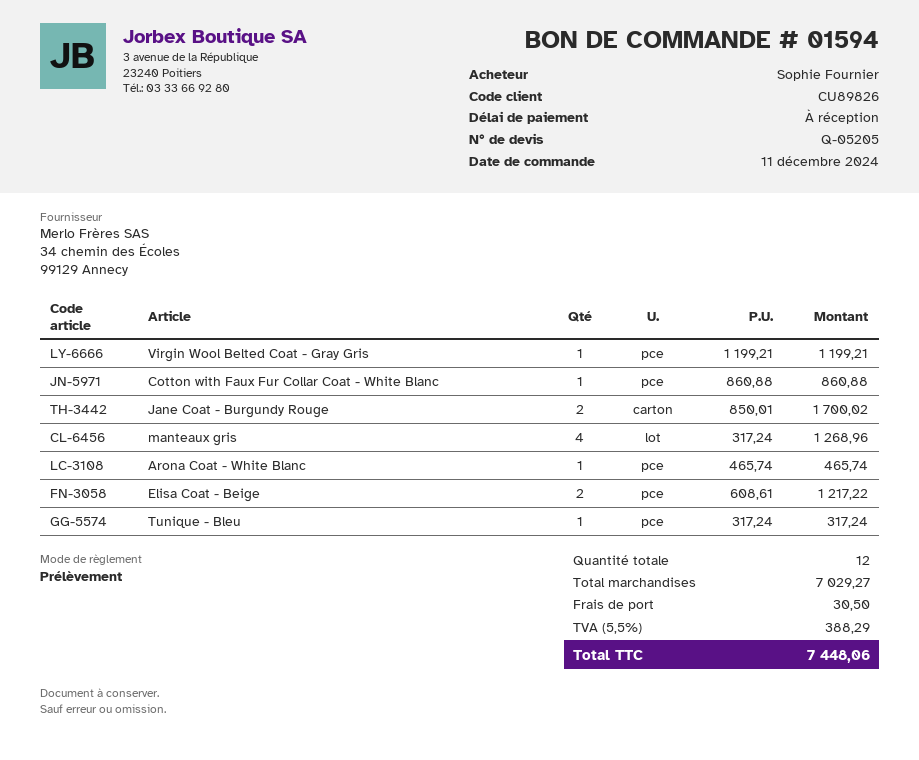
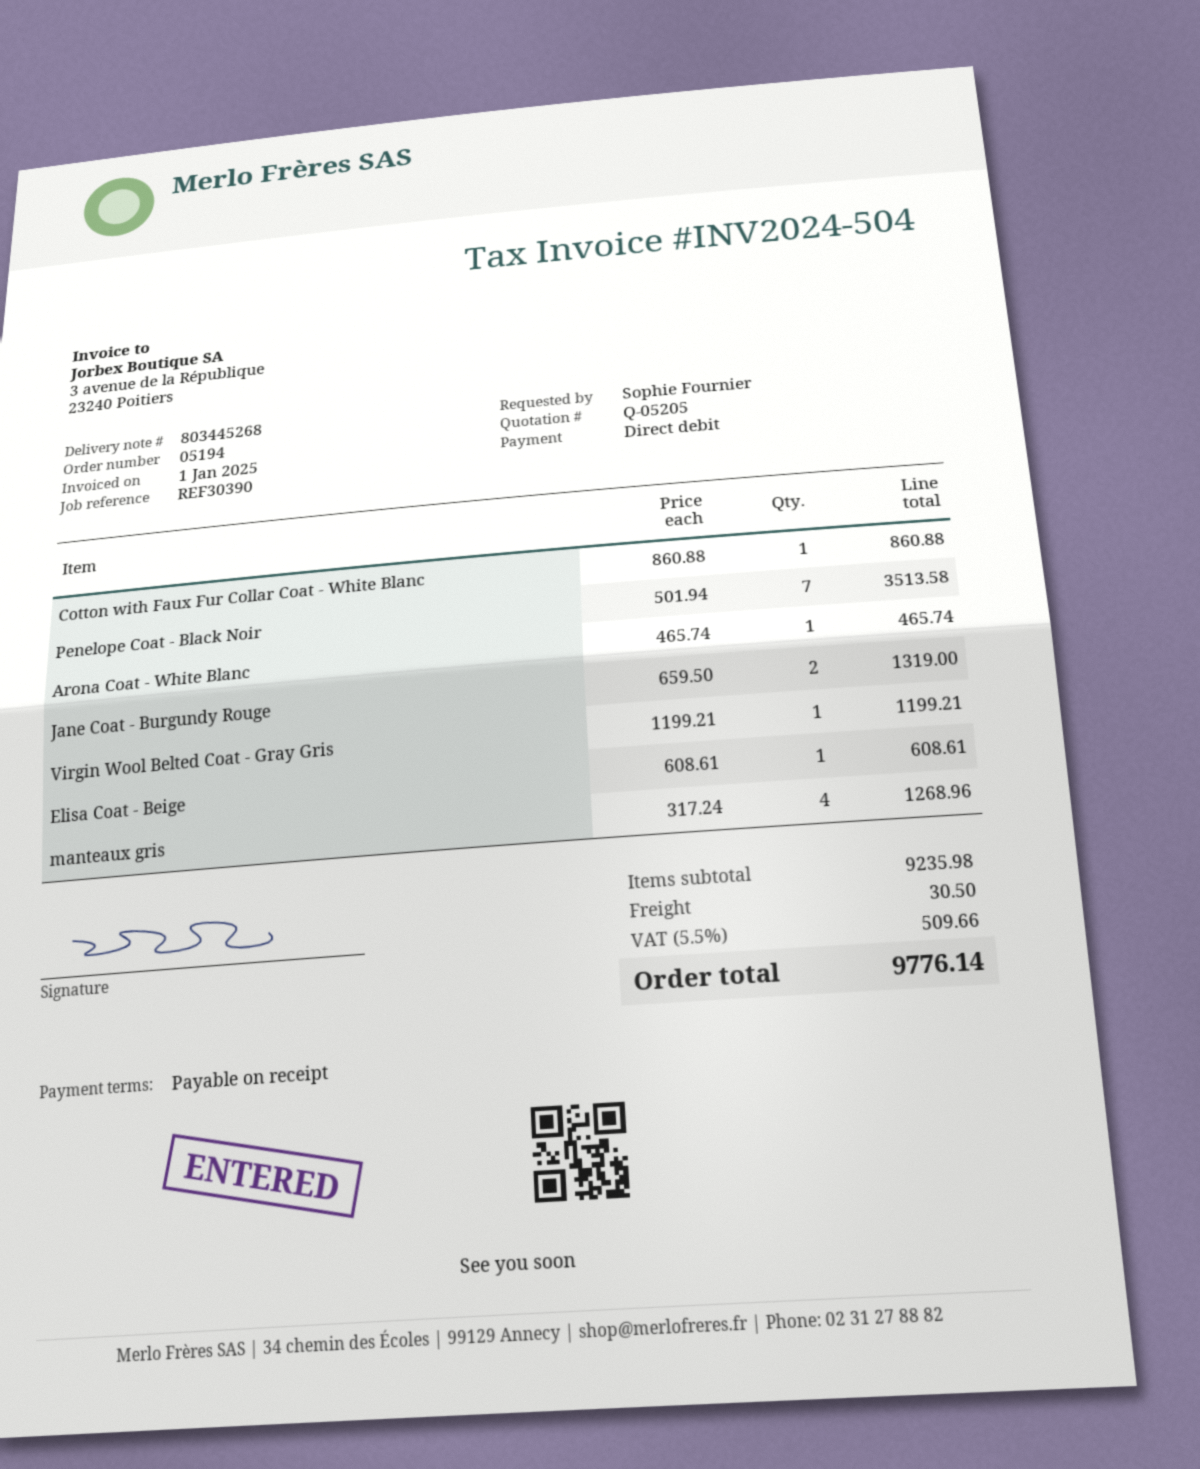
order number: 01594 -> 05194
Jane Coat - Burgundy Rouge: 2 x 850.01 = 1700.02 -> 2 x 659.50 = 1319.00
Elisa Coat - Beige: 2 x 608.61 = 1217.22 -> 1 x 608.61 = 608.61
Tunique - Bleu: 1 x 317.24 = 317.24 -> none
Penelope Coat - Black Noir: none -> 7 x 501.94 = 3513.58
subtotal: 7029.27 -> 9235.98
tax: 5.5% = 388.29 -> 5.5% = 509.66
total: 7448.06 -> 9776.14

